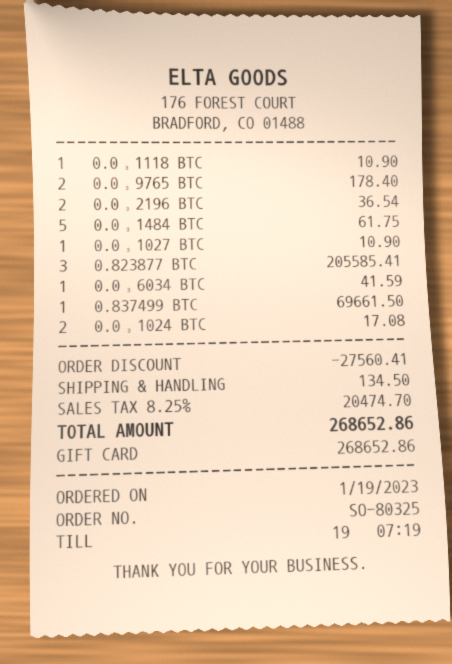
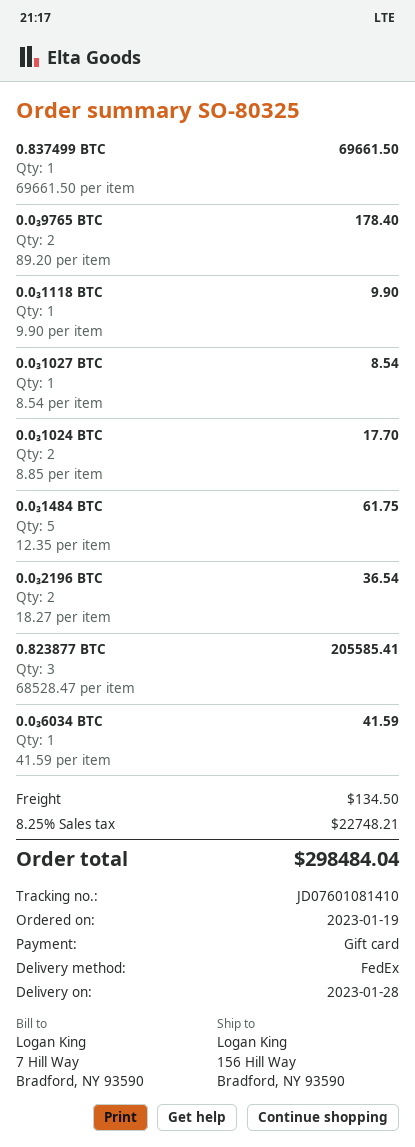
0.0₃1118 BTC: 1 for 10.90 -> 1 for 9.90
0.0₃1027 BTC: 1 for 10.90 -> 1 for 8.54
0.0₃1024 BTC: 2 for 17.08 -> 2 for 17.70
discount: 27560.41 -> none
tax: 8.25% = 20474.70 -> 8.25% = 22748.21
total: 268652.86 -> 298484.04

